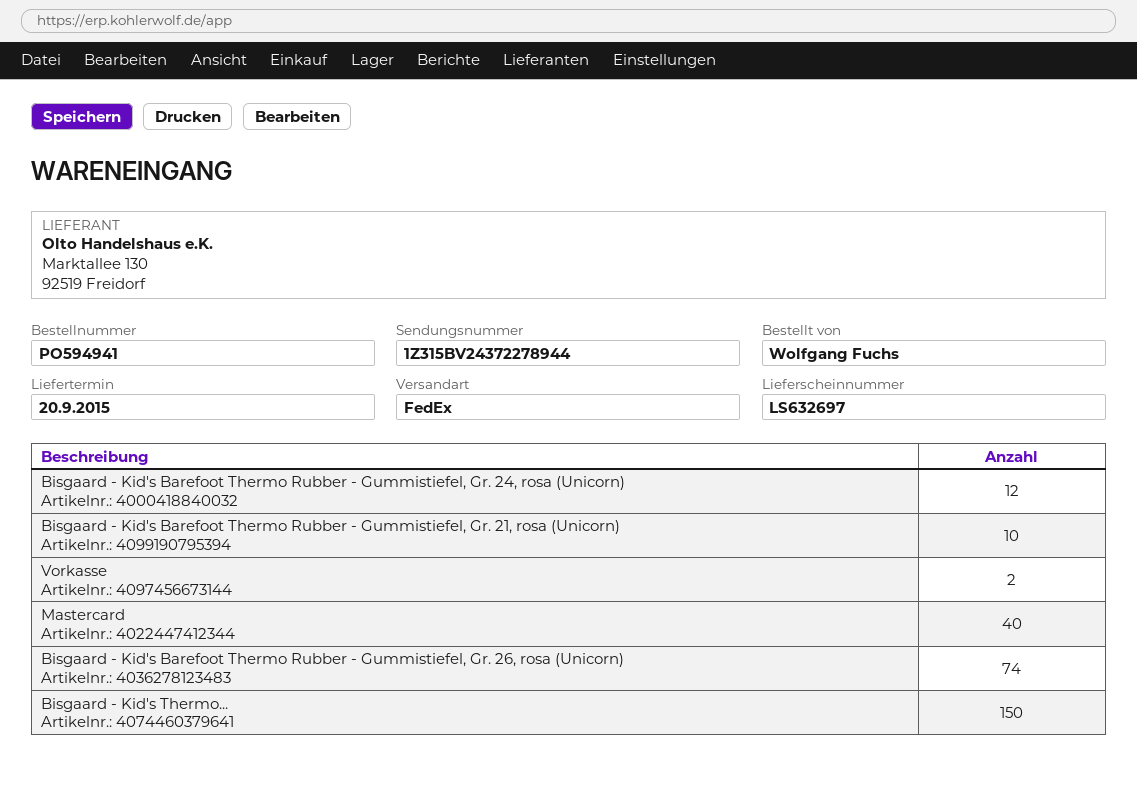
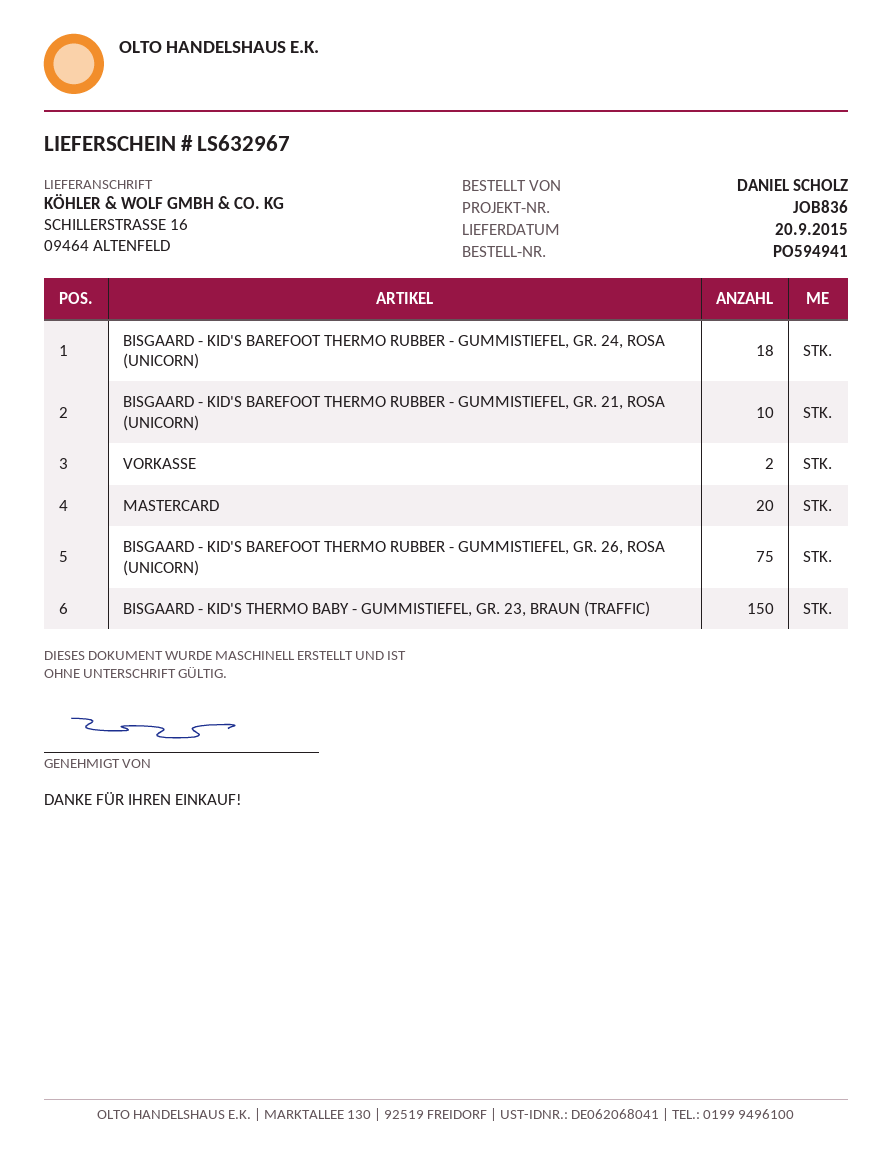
delivery note number: LS632697 -> LS632967
ordered by: Wolfgang Fuchs -> DANIEL SCHOLZ
Bisgaard - Kid's Barefoot Thermo Rubber - Gummistiefel, Gr. 24, rosa (Unicorn): 12 -> 18
Mastercard: 40 -> 20
Bisgaard - Kid's Barefoot Thermo Rubber - Gummistiefel, Gr. 26, rosa (Unicorn): 74 -> 75

